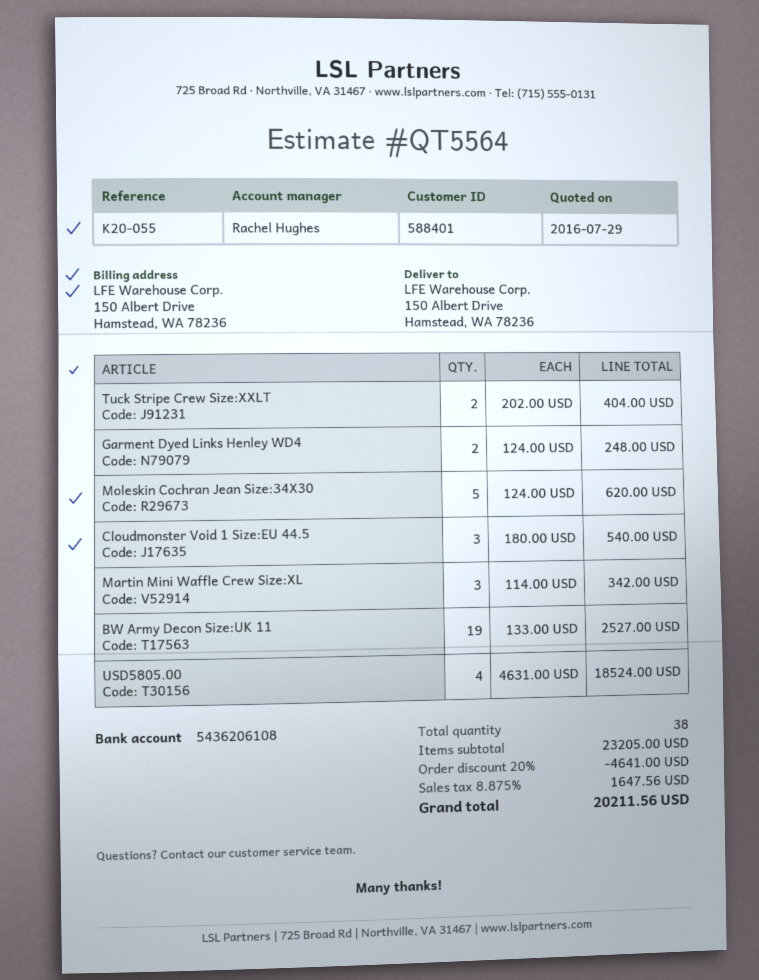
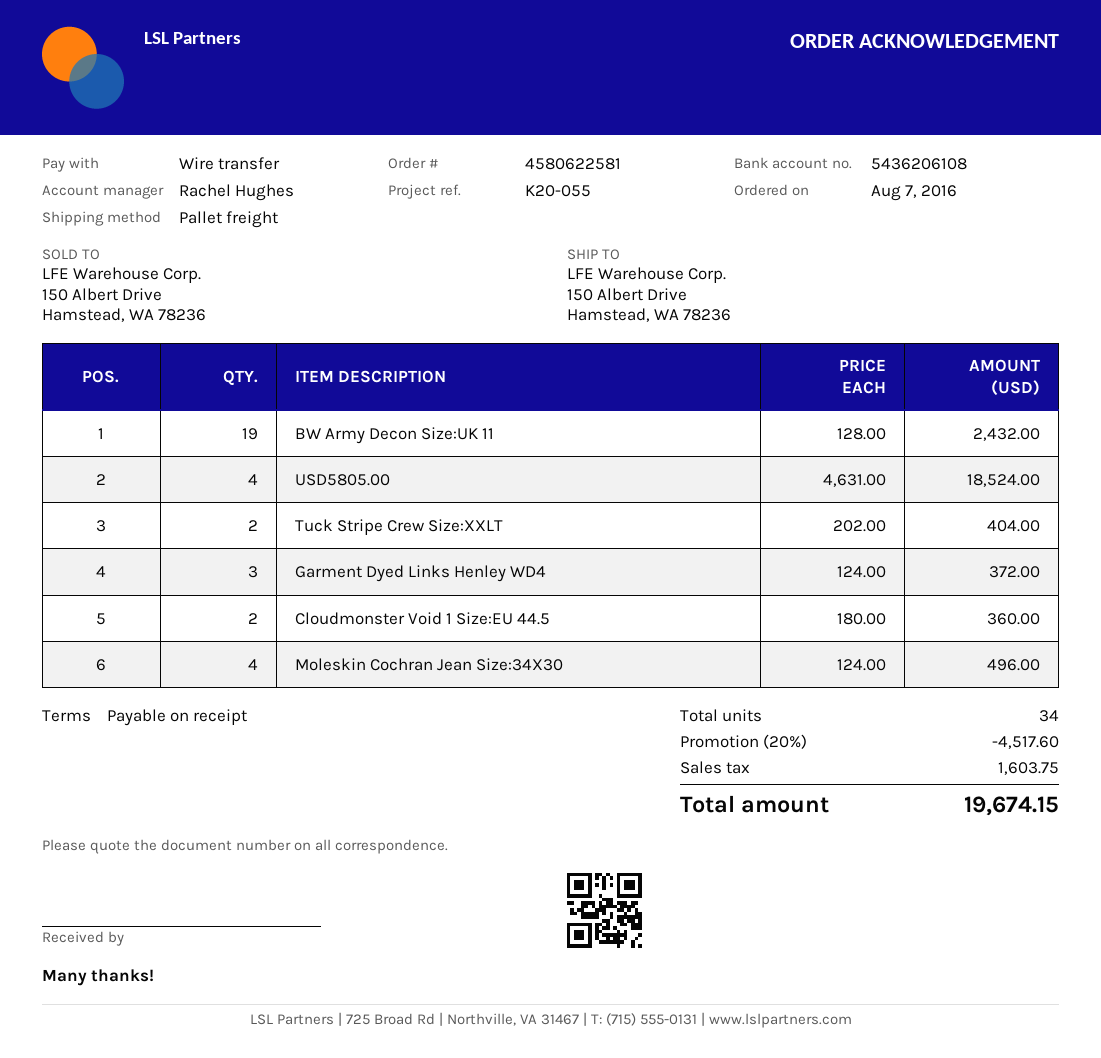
Garment Dyed Links Henley WD4: 2 x 124.00 = 248.00 -> 3 x 124.00 = 372.00
Moleskin Cochran Jean Size:34X30: 5 x 124.00 = 620.00 -> 4 x 124.00 = 496.00
Cloudmonster Void 1 Size:EU 44.5: 3 x 180.00 = 540.00 -> 2 x 180.00 = 360.00
Martin Mini Waffle Crew Size:XL: 3 x 114.00 = 342.00 -> none
BW Army Decon Size:UK 11: 19 x 133.00 = 2527.00 -> 19 x 128.00 = 2432.00
total quantity: 38 -> 34
discount: 20% = 4641.00 -> 20% = 4517.60
tax: 1647.56 -> 1603.75
total: 20211.56 -> 19674.15

